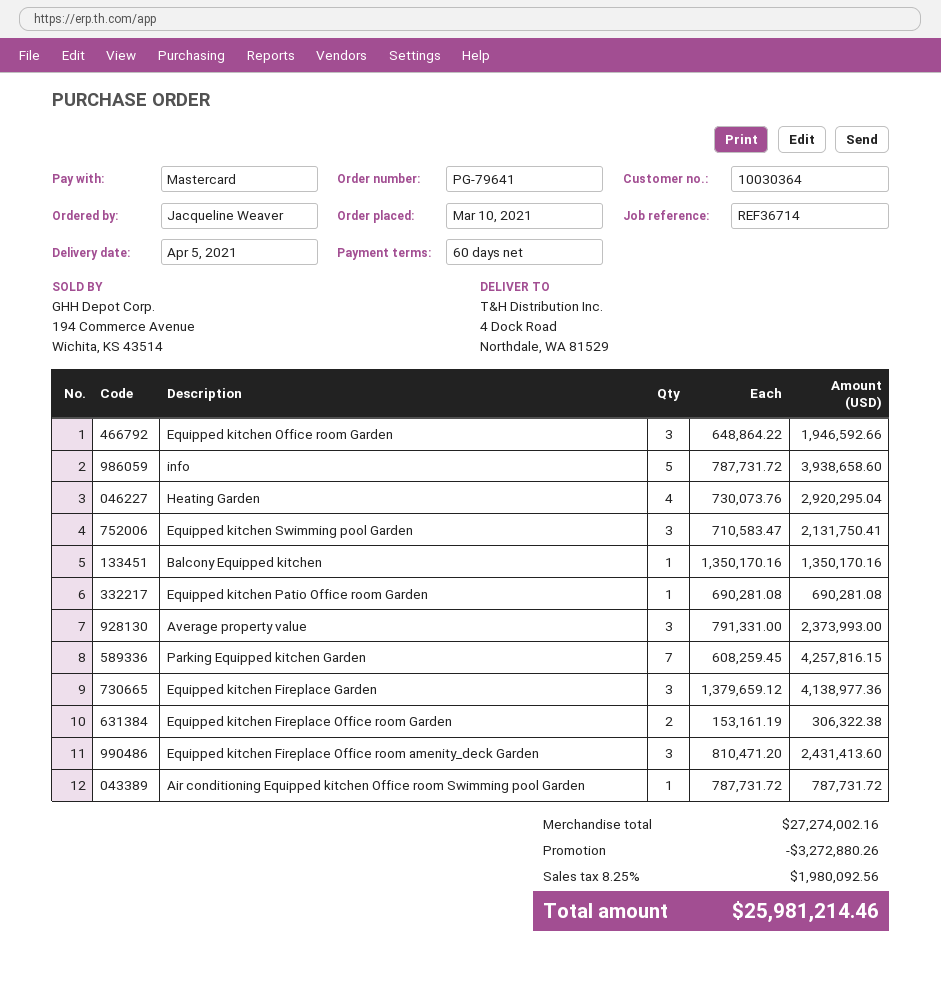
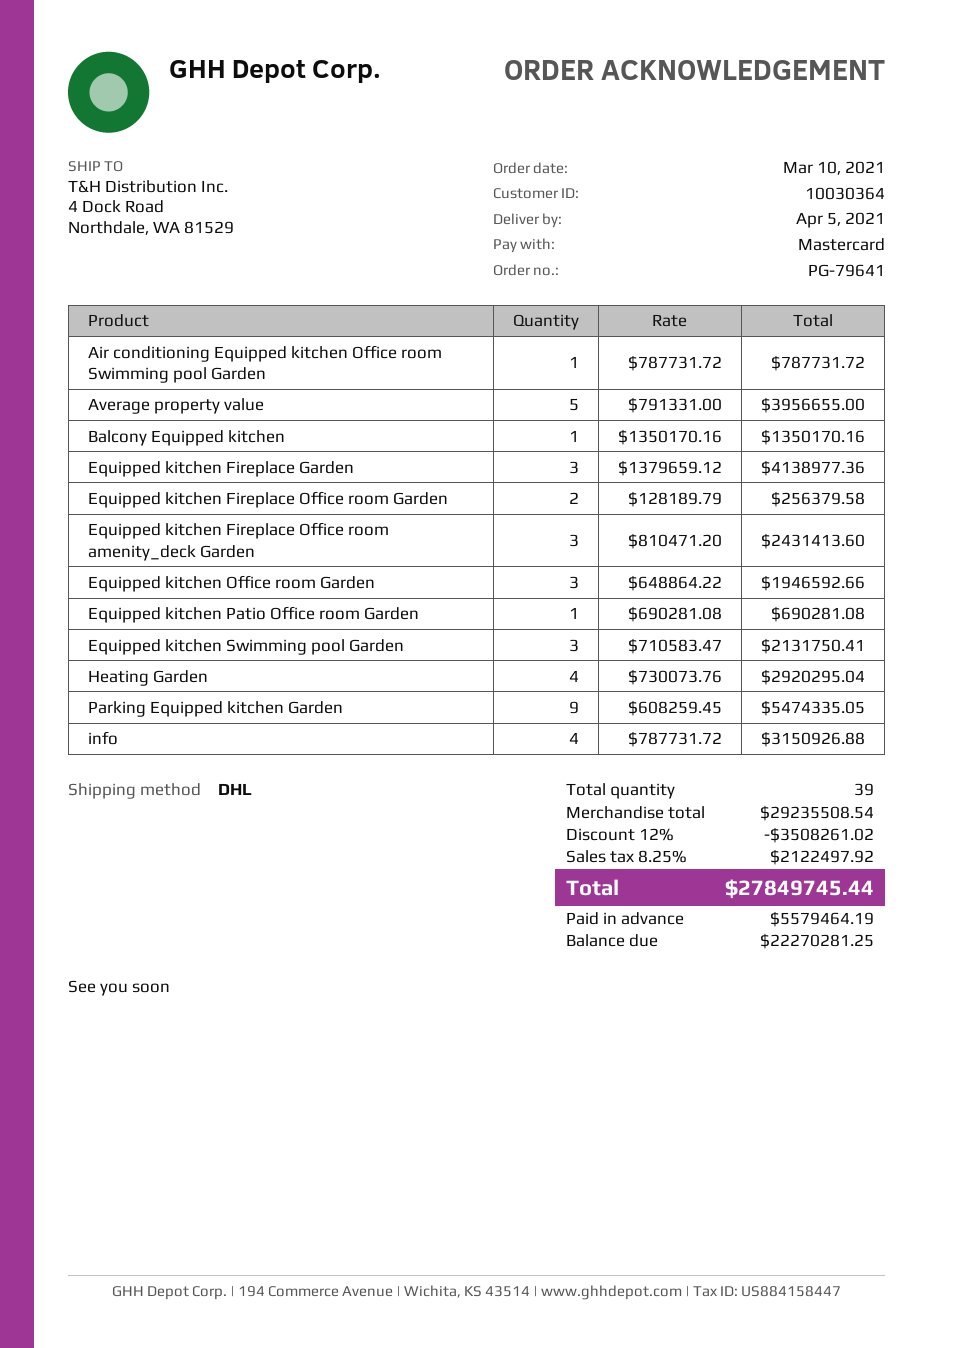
info: 5 x 787731.72 = 3938658.60 -> 4 x 787731.72 = 3150926.88
Average property value: 3 x 791331.00 = 2373993.00 -> 5 x 791331.00 = 3956655.00
Parking Equipped kitchen Garden: 7 x 608259.45 = 4257816.15 -> 9 x 608259.45 = 5474335.05
Equipped kitchen Fireplace Office room Garden: 2 x 153161.19 = 306322.38 -> 2 x 128189.79 = 256379.58
subtotal: 27274002.16 -> 29235508.54
discount: 3272880.26 -> 3508261.02
tax: 8.25% = 1980092.56 -> 8.25% = 2122497.92
total: 25981214.46 -> 27849745.44

